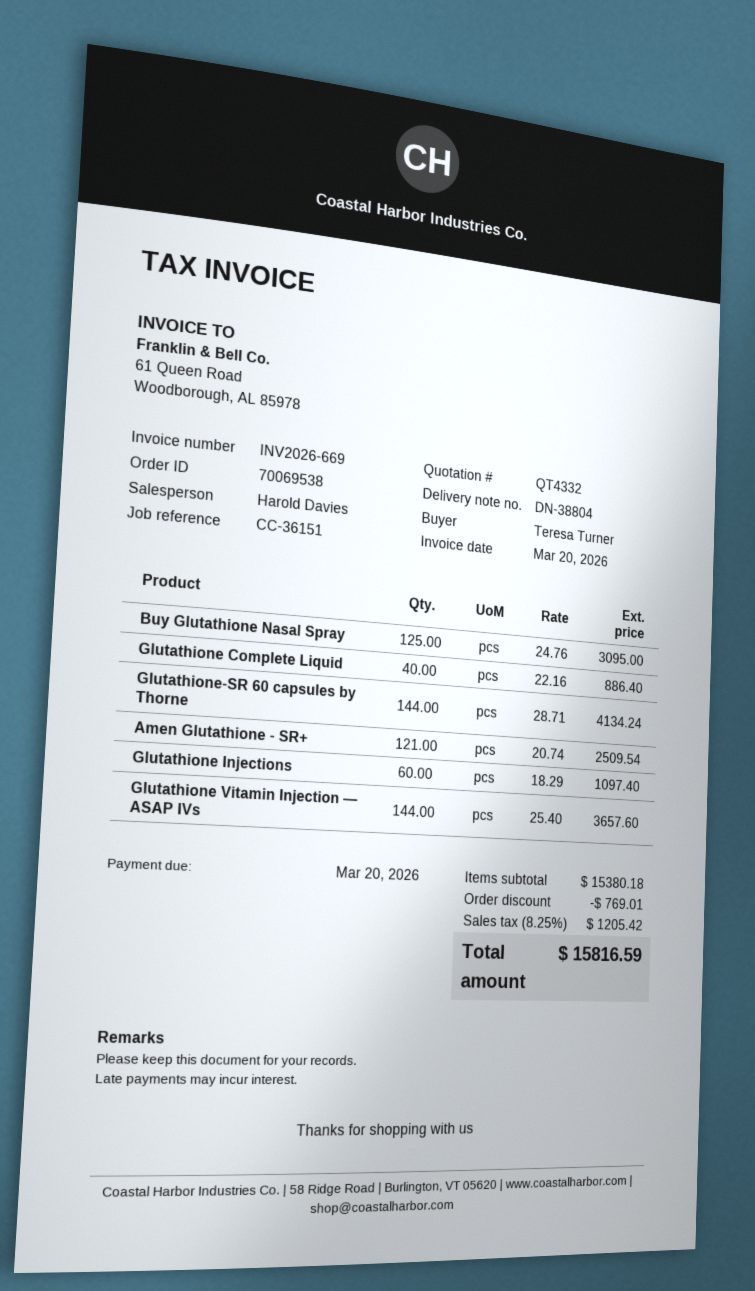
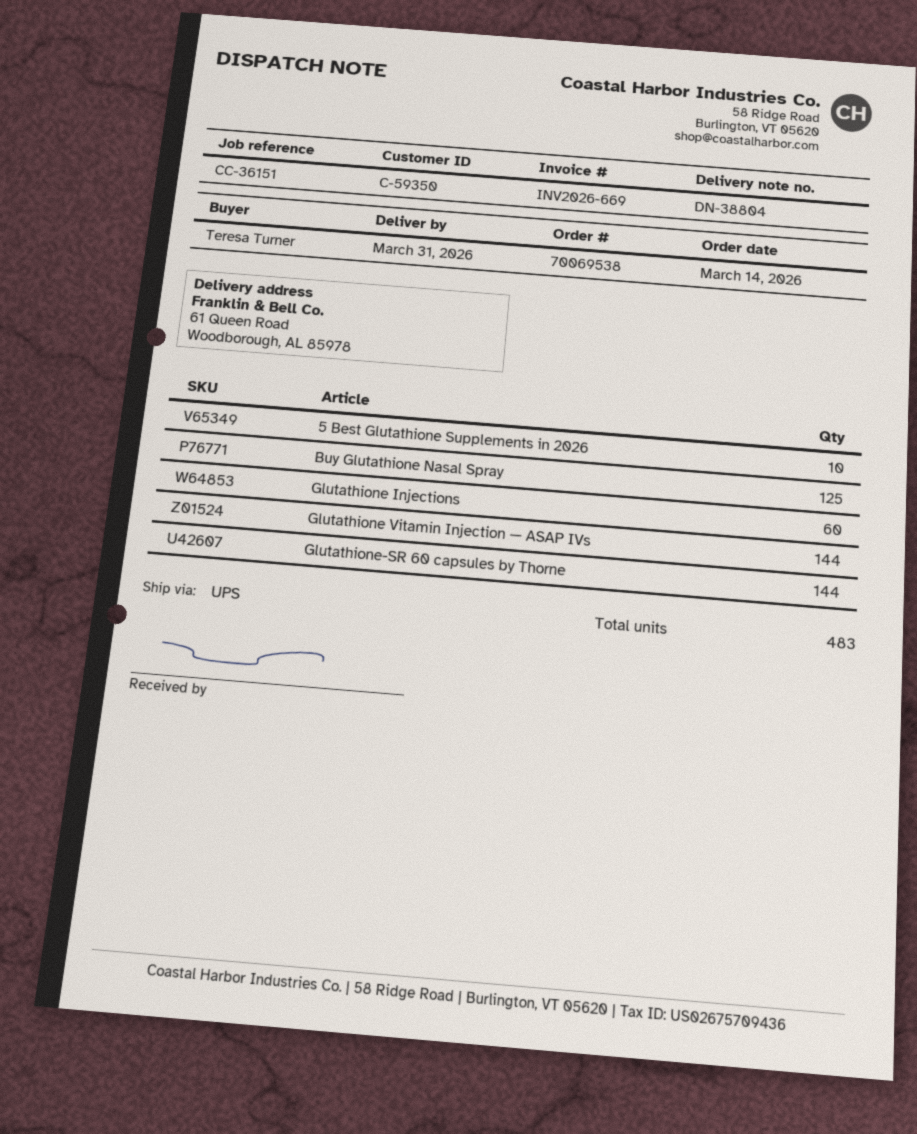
Glutathione Complete Liquid: 40 -> none
Amen Glutathione - SR+: 121 -> none
5 Best Glutathione Supplements in 2026: none -> 10

